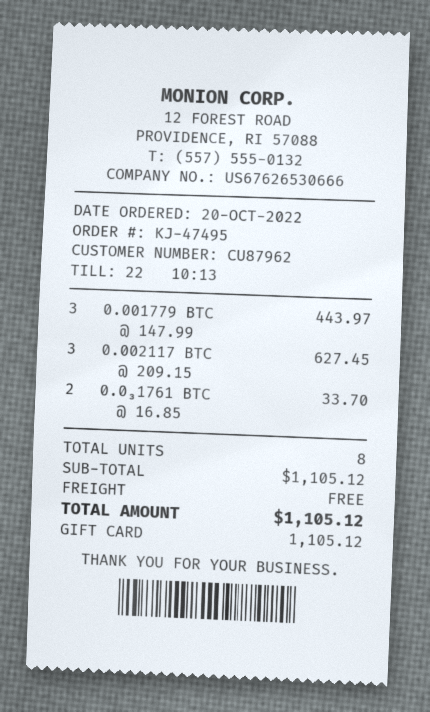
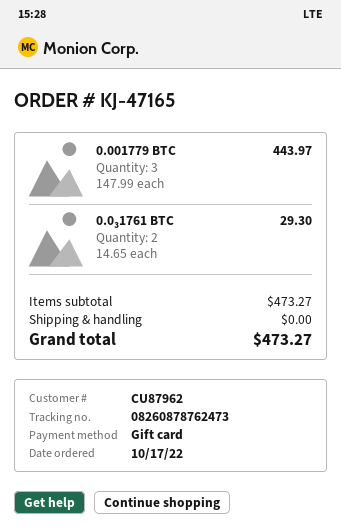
order number: KJ-47495 -> KJ-47165
order date: 2022-10-20 -> 2022-10-17
0.002117 BTC: 3 x 209.15 = 627.45 -> none
0.0₃1761 BTC: 2 x 16.85 = 33.70 -> 2 x 14.65 = 29.30
subtotal: 1105.12 -> 473.27
total: 1105.12 -> 473.27

